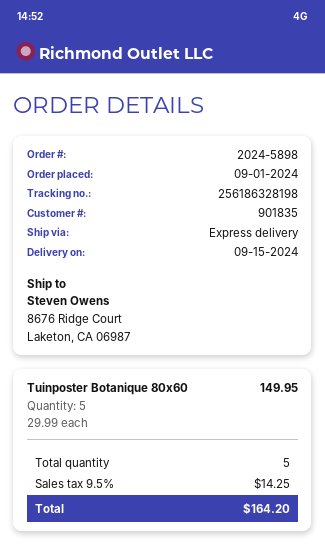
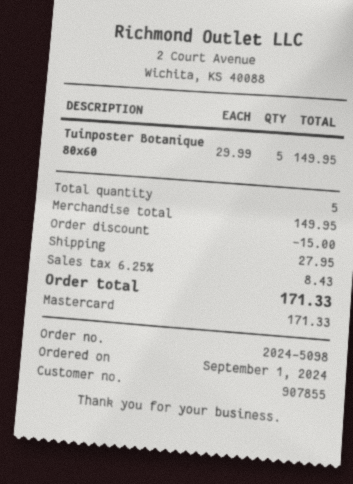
order number: 2024-5898 -> 2024-5098
customer number: 901835 -> 907855
discount: none -> 15.00
shipping: none -> 27.95
tax: 9.5% = 14.25 -> 6.25% = 8.43
total: 164.20 -> 171.33

